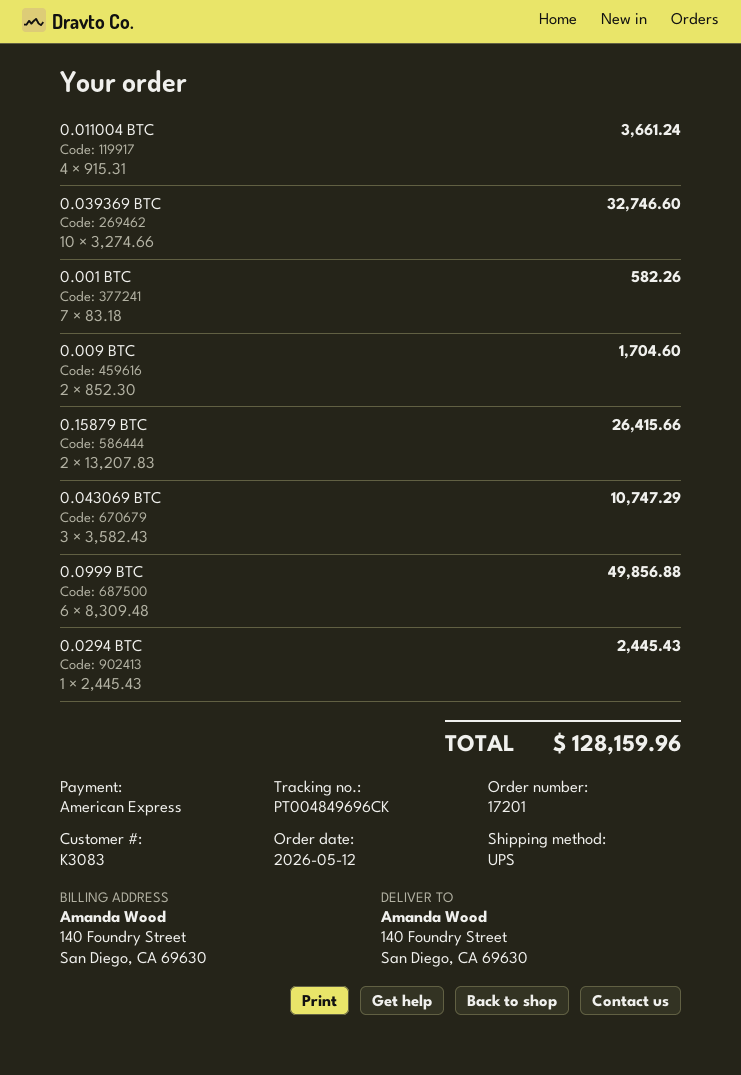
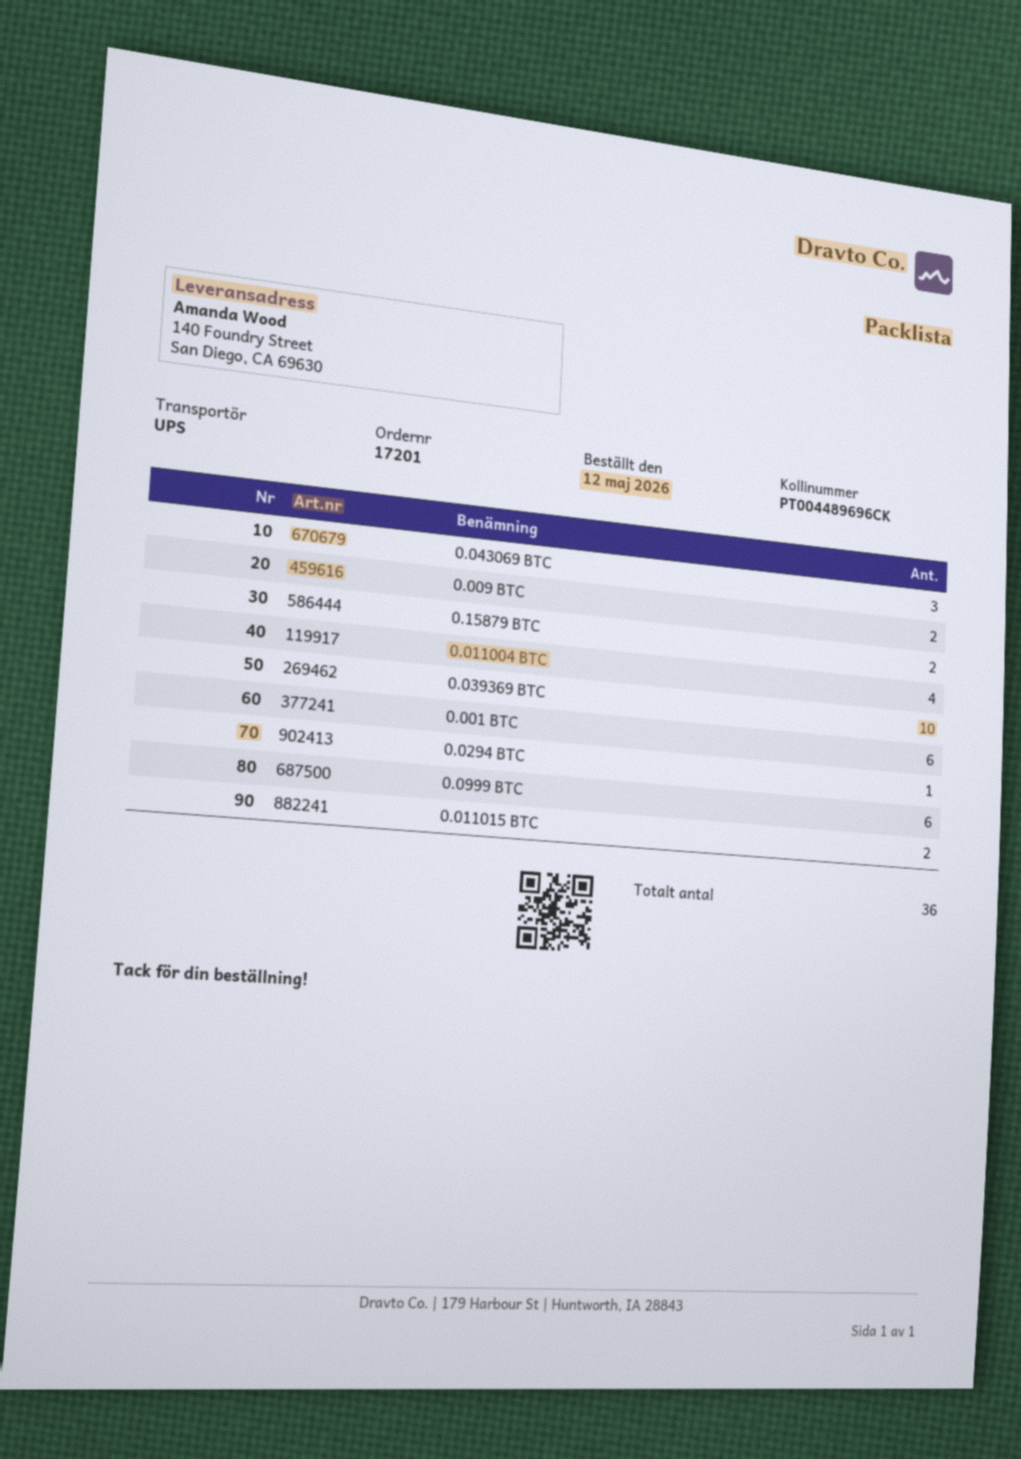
tracking number: PT004849696CK -> PT004489696CK
0.001 BTC: 7 -> 6
0.011015 BTC: none -> 2

